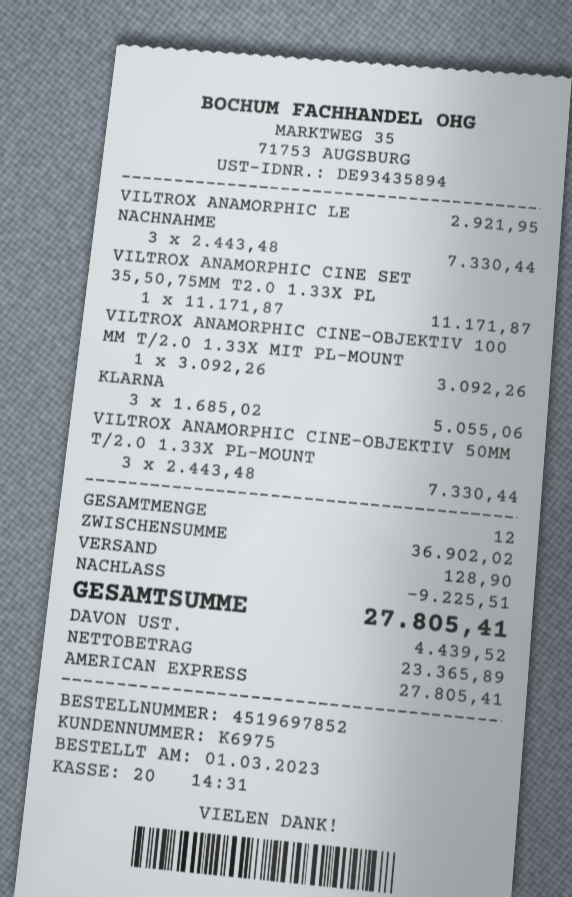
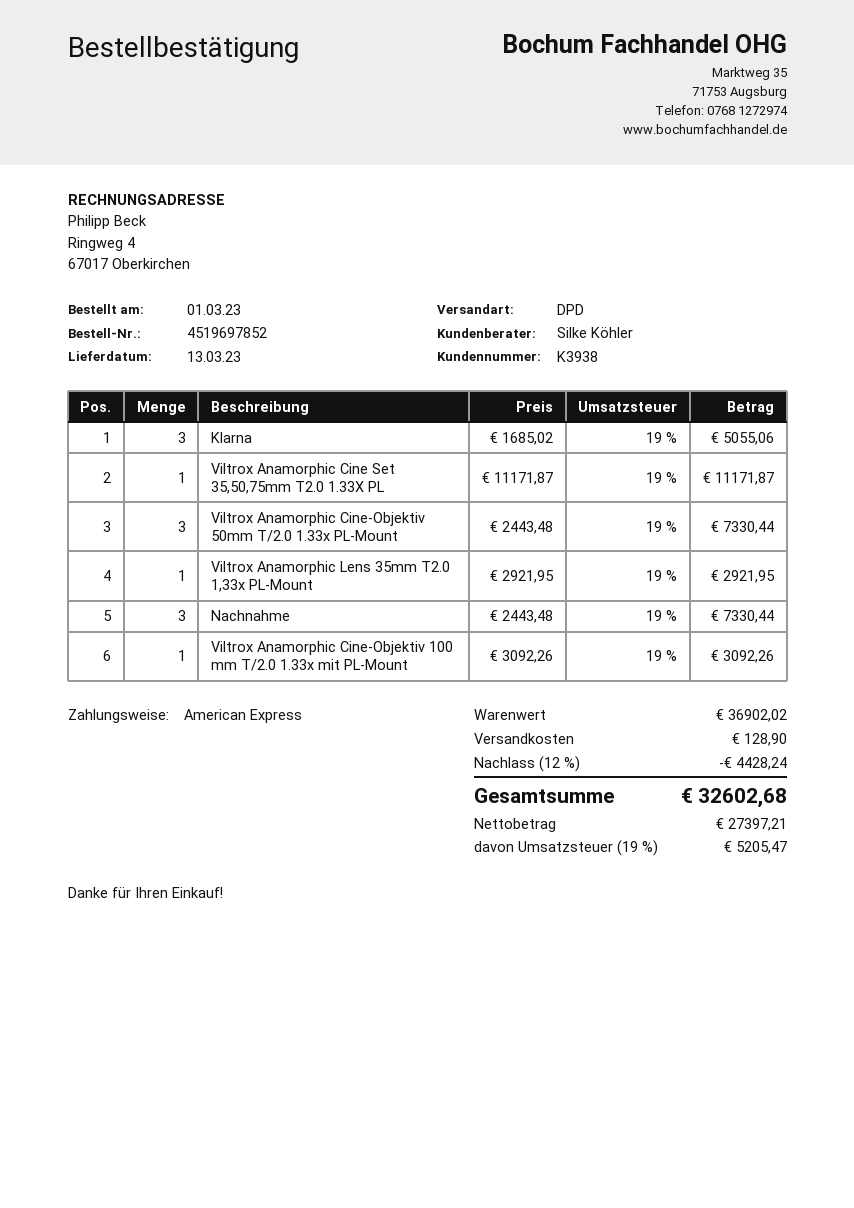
customer number: K6975 -> K3938
discount: 9225.51 -> 4428.24
net: 23365.89 -> 27397.21
tax: 4439.52 -> 5205.47
total: 27805.41 -> 32602.68

